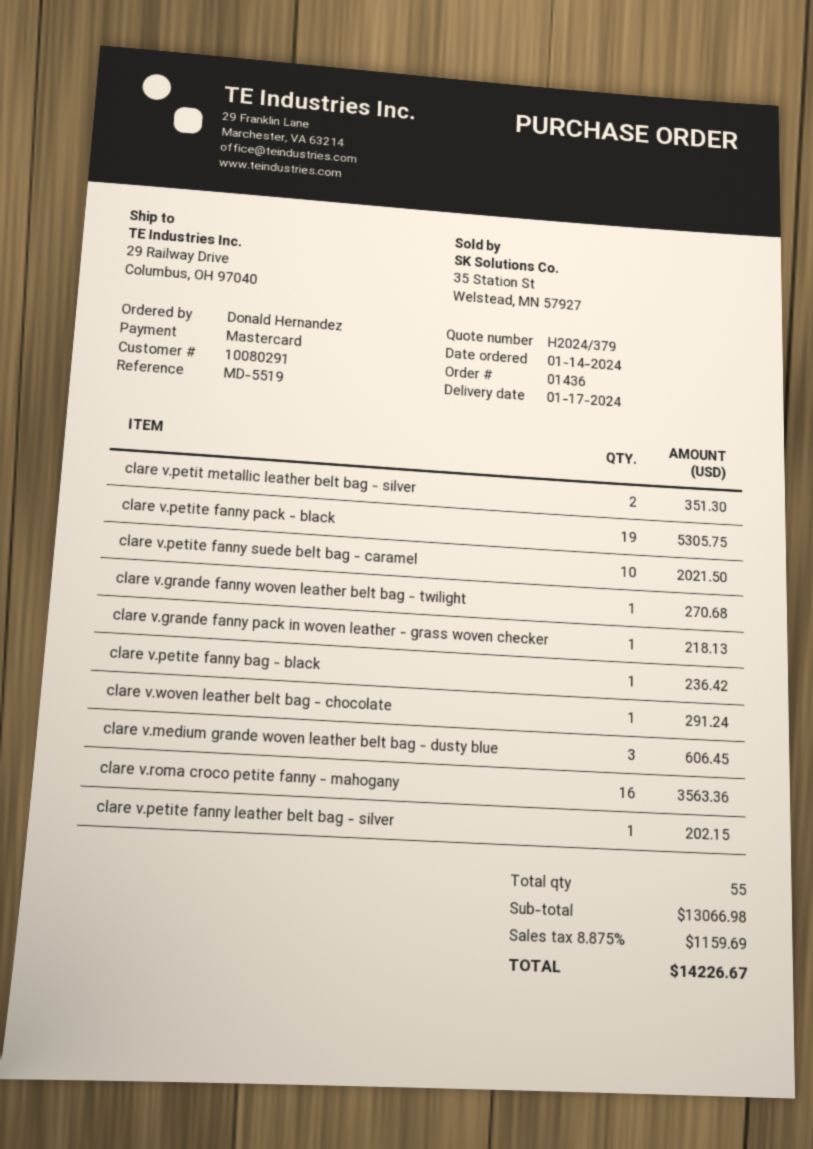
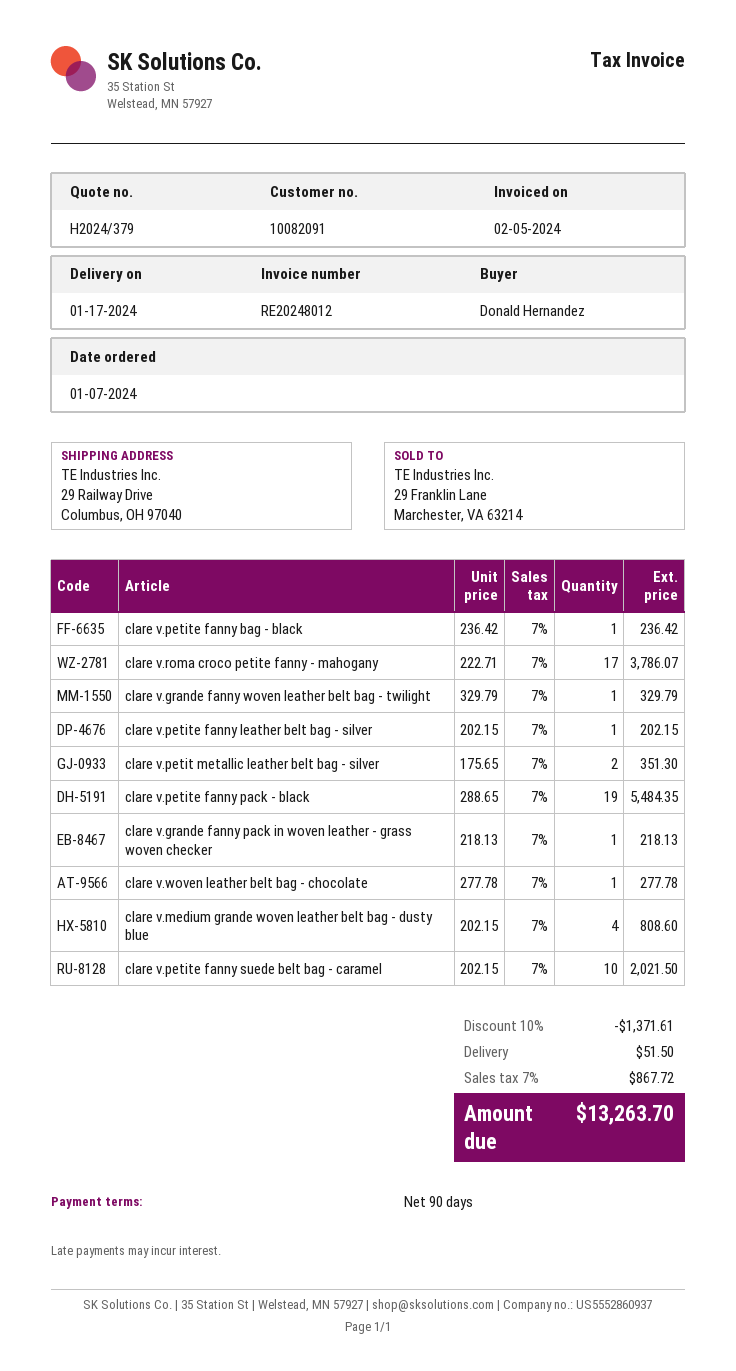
order date: 2024-01-14 -> 2024-01-07
customer number: 10080291 -> 10082091
clare v.petite fanny pack - black: 19 for 5305.75 -> 19 for 5484.35
clare v.grande fanny woven leather belt bag - twilight: 1 for 270.68 -> 1 for 329.79
clare v.woven leather belt bag - chocolate: 1 for 291.24 -> 1 for 277.78
clare v.medium grande woven leather belt bag - dusty blue: 3 for 606.45 -> 4 for 808.60
clare v.roma croco petite fanny - mahogany: 16 for 3563.36 -> 17 for 3786.07
discount: none -> 10% = 1371.61
shipping: none -> 51.50
tax: 8.875% = 1159.69 -> 7% = 867.72
total: 14226.67 -> 13263.70

